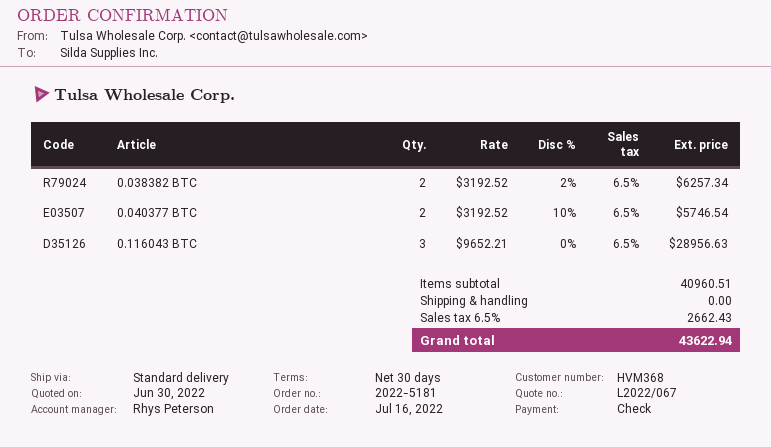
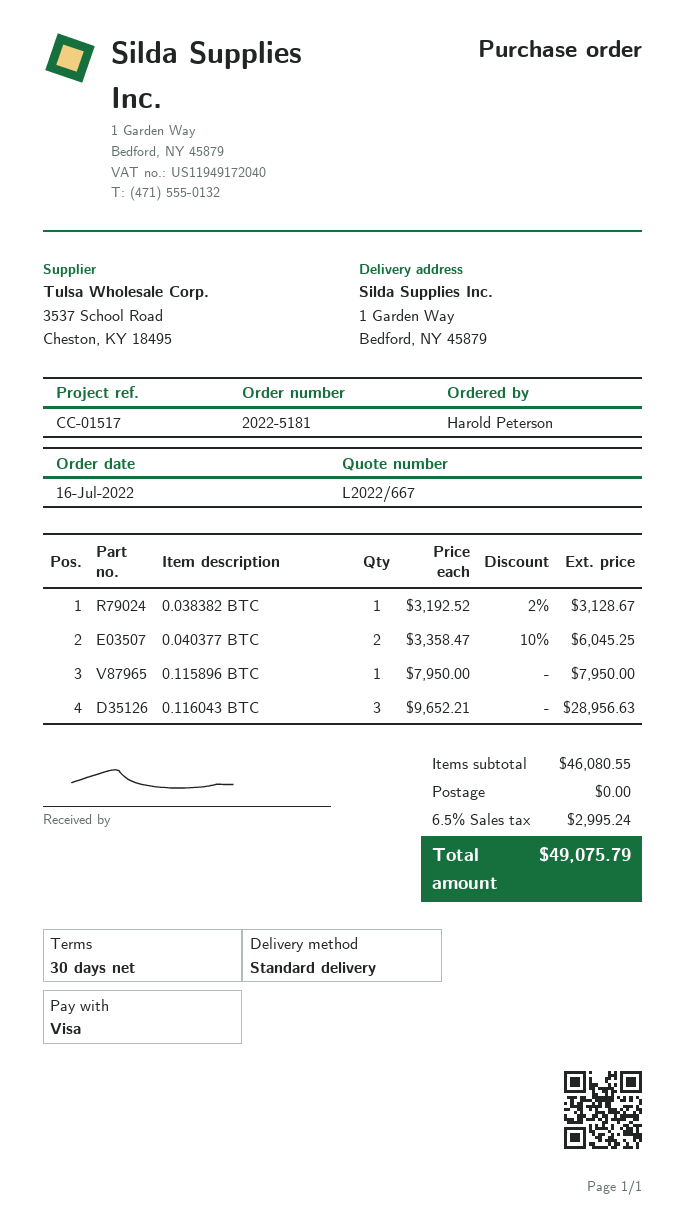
quote number: L2022/067 -> L2022/667
payment method: cheque -> Visa
0.038382 BTC: 2 x 3192.52 - 2% = 6257.34 -> 1 x 3192.52 - 2% = 3128.67
0.040377 BTC: 2 x 3192.52 - 10% = 5746.54 -> 2 x 3358.47 - 10% = 6045.25
0.115896 BTC: none -> 1 x 7950.00 = 7950.00
subtotal: 40960.51 -> 46080.55
tax: 6.5% = 2662.43 -> 6.5% = 2995.24
total: 43622.94 -> 49075.79

